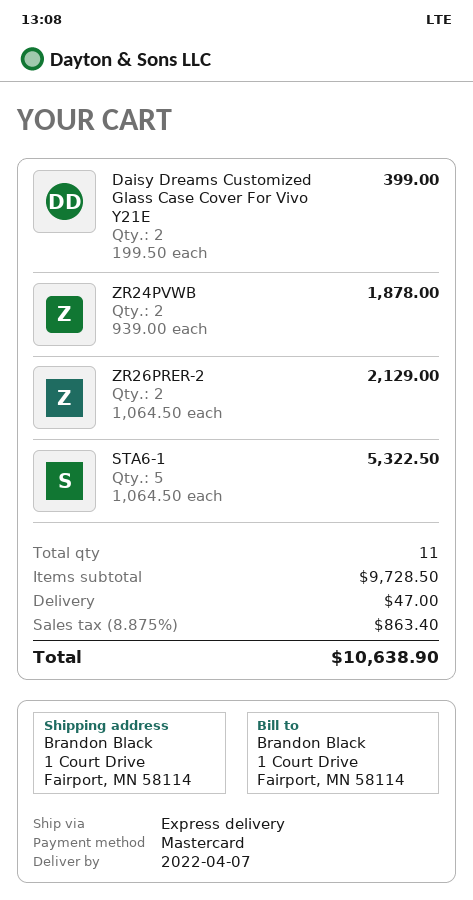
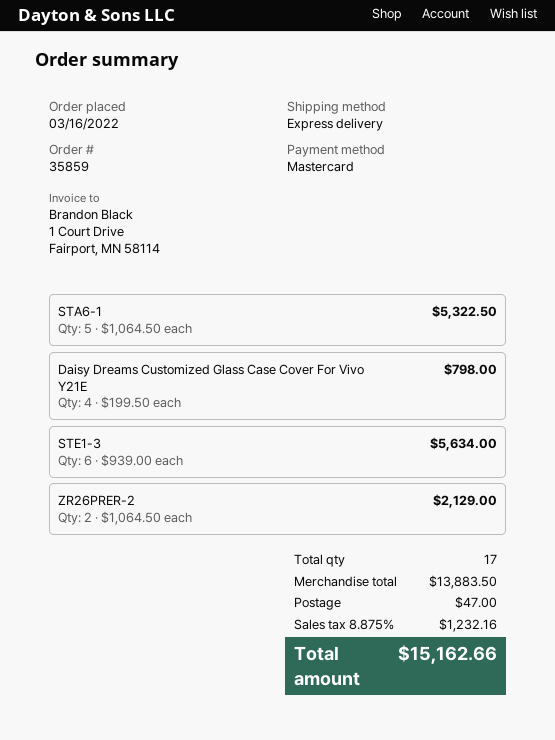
Daisy Dreams Customized Glass Case Cover For Vivo Y21E: 2 x 199.50 = 399.00 -> 4 x 199.50 = 798.00
ZR24PVWB: 2 x 939.00 = 1878.00 -> none
STE1-3: none -> 6 x 939.00 = 5634.00
total quantity: 11 -> 17
subtotal: 9728.50 -> 13883.50
tax: 8.875% = 863.40 -> 8.875% = 1232.16
total: 10638.90 -> 15162.66

